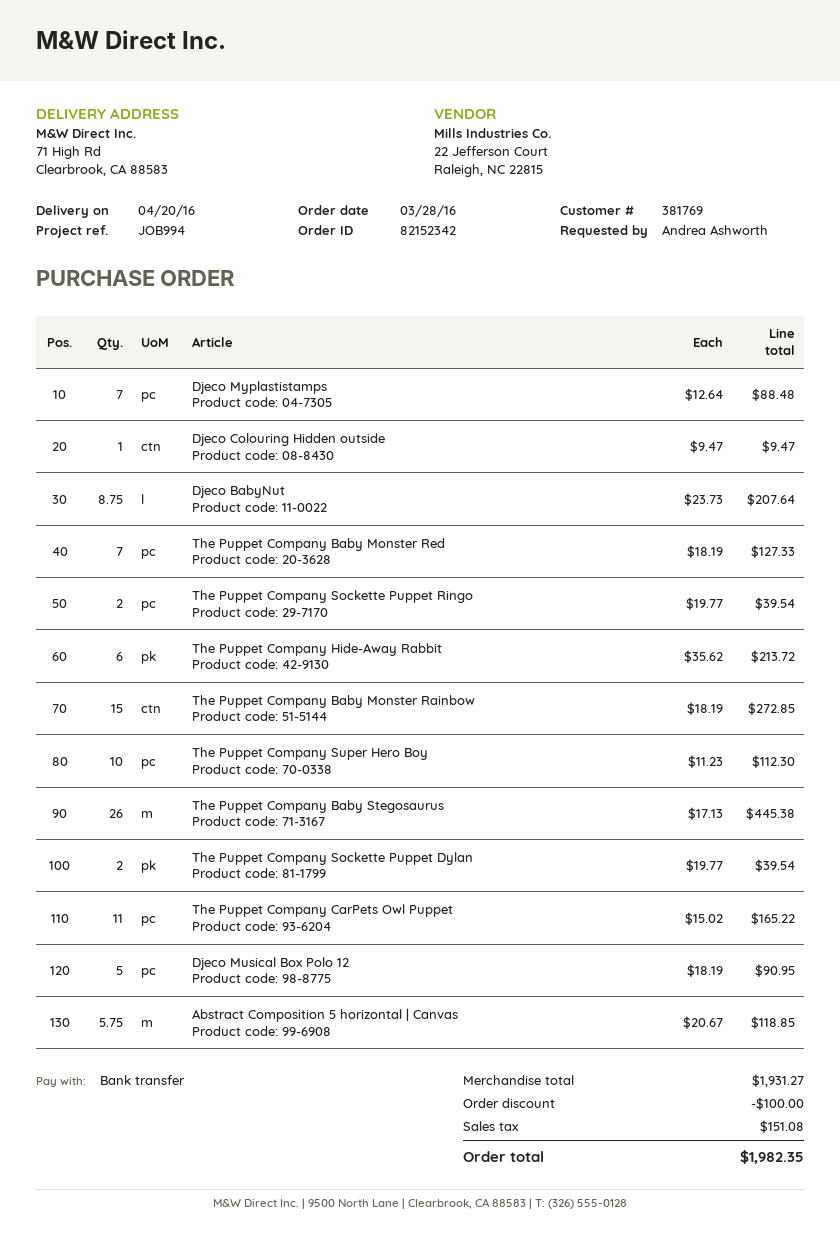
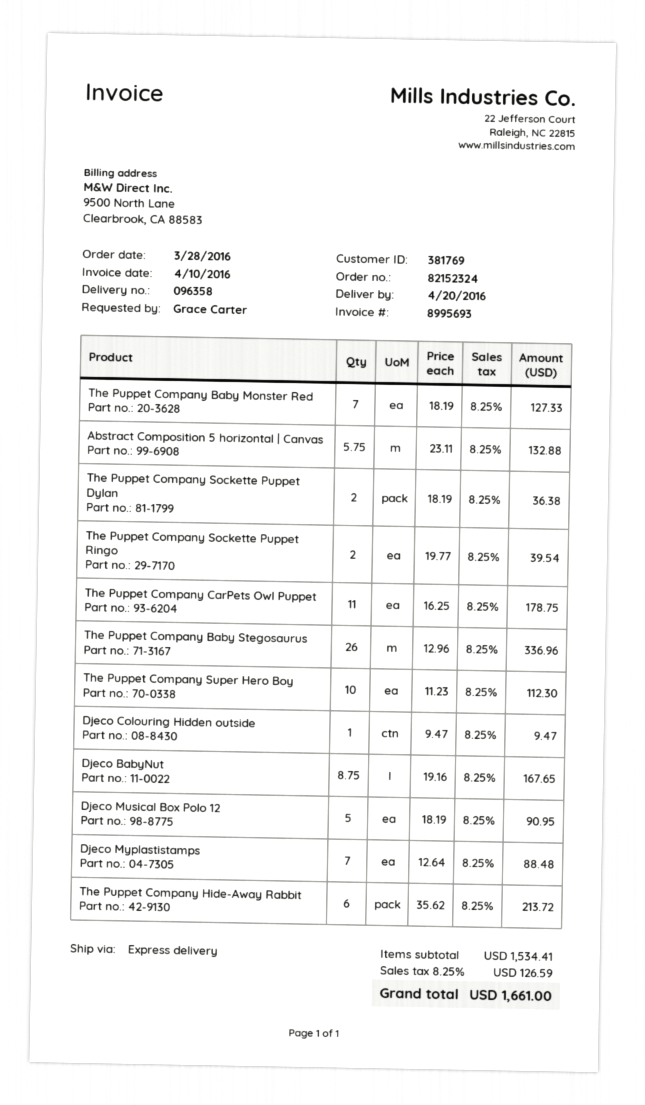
order number: 82152342 -> 82152324
ordered by: Andrea Ashworth -> Grace Carter
Djeco BabyNut: 8.75 x 23.73 = 207.64 -> 8.75 x 19.16 = 167.65
The Puppet Company Baby Monster Rainbow: 15 x 18.19 = 272.85 -> none
The Puppet Company Baby Stegosaurus: 26 x 17.13 = 445.38 -> 26 x 12.96 = 336.96
The Puppet Company Sockette Puppet Dylan: 2 x 19.77 = 39.54 -> 2 x 18.19 = 36.38
The Puppet Company CarPets Owl Puppet: 11 x 15.02 = 165.22 -> 11 x 16.25 = 178.75
Abstract Composition 5 horizontal | Canvas: 5.75 x 20.67 = 118.85 -> 5.75 x 23.11 = 132.88
subtotal: 1931.27 -> 1534.41
discount: 100.00 -> none
tax: 151.08 -> 126.59
total: 1982.35 -> 1661.00

